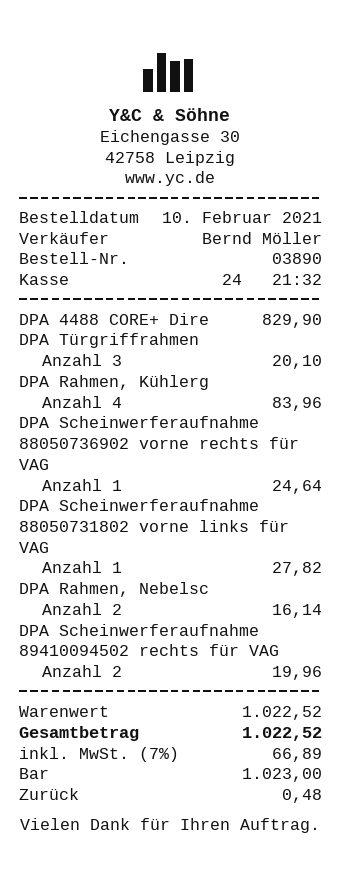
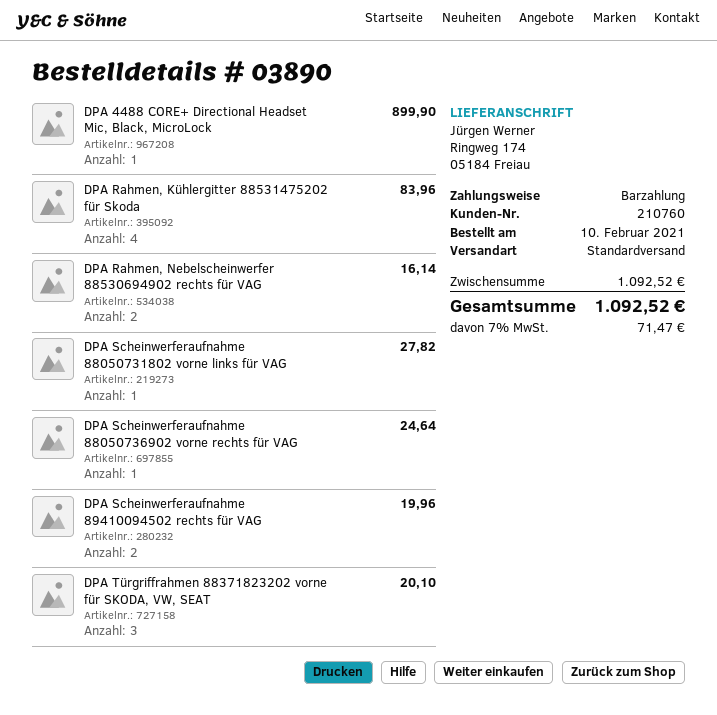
DPA 4488 CORE+ Dire: 1 for 829.90 -> 1 for 899.90
subtotal: 1022.52 -> 1092.52
tax: 7% = 66.89 -> 7% = 71.47
total: 1022.52 -> 1092.52

